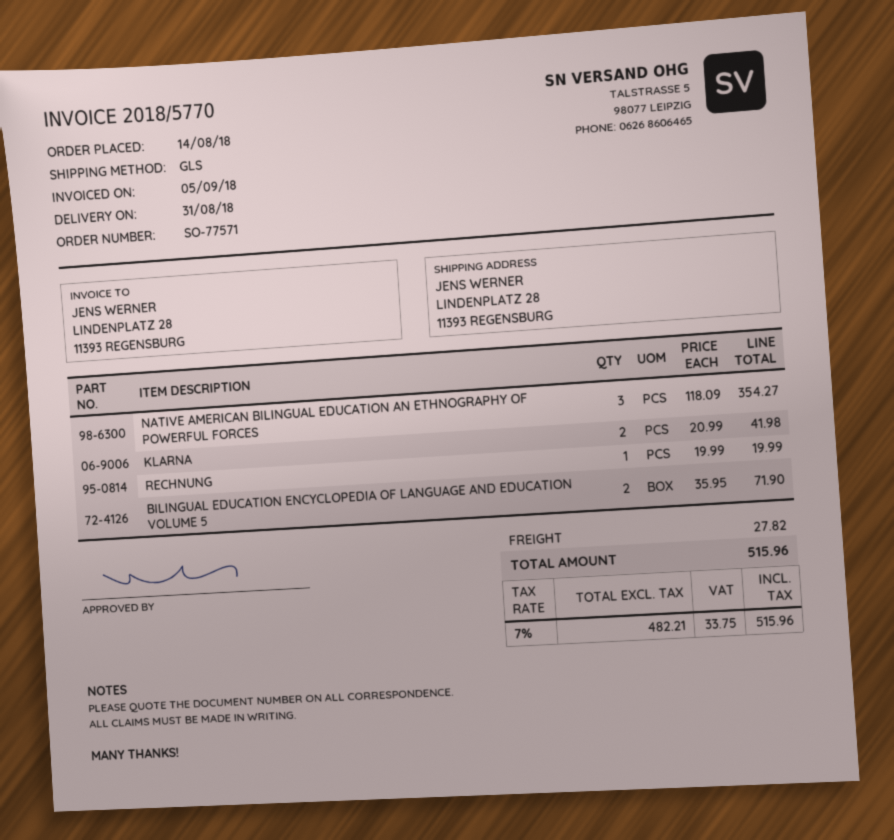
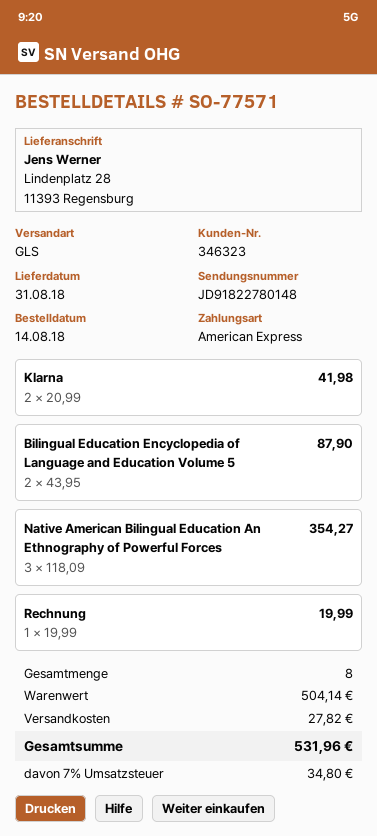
BILINGUAL EDUCATION ENCYCLOPEDIA OF LANGUAGE AND EDUCATION VOLUME 5: 2 x 35.95 = 71.90 -> 2 x 43.95 = 87.90
tax: 7% = 33.75 -> 7% = 34.80
total: 515.96 -> 531.96

